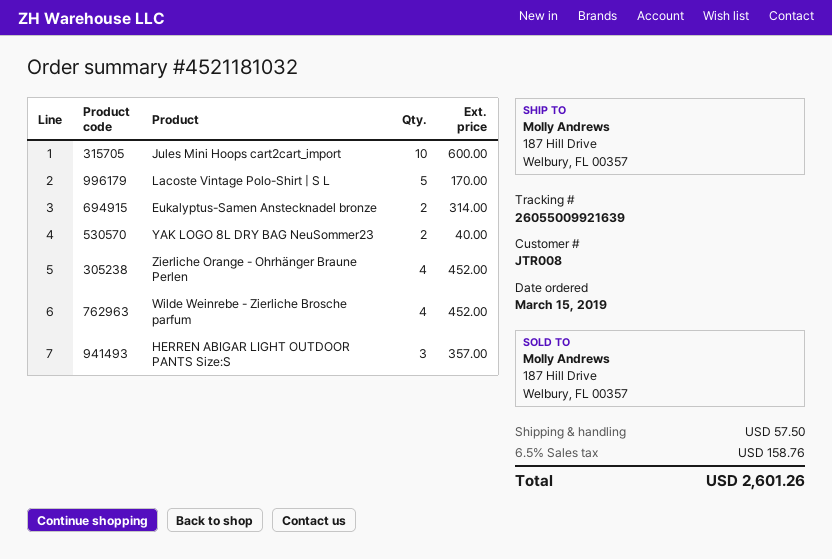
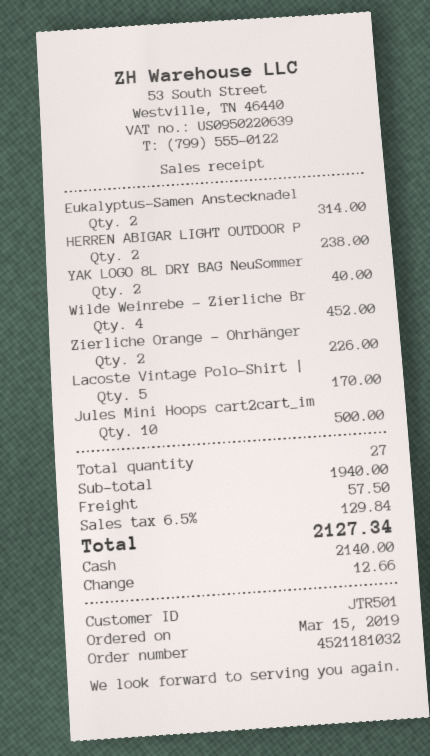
customer number: JTR008 -> JTR501
Jules Mini Hoops cart2cart_import: 10 for 600.00 -> 10 for 500.00
Zierliche Orange - Ohrhänger Braune Perlen: 4 for 452.00 -> 2 for 226.00
HERREN ABIGAR LIGHT OUTDOOR PANTS Size:S: 3 for 357.00 -> 2 for 238.00
tax: 6.5% = 158.76 -> 6.5% = 129.84
total: 2601.26 -> 2127.34

